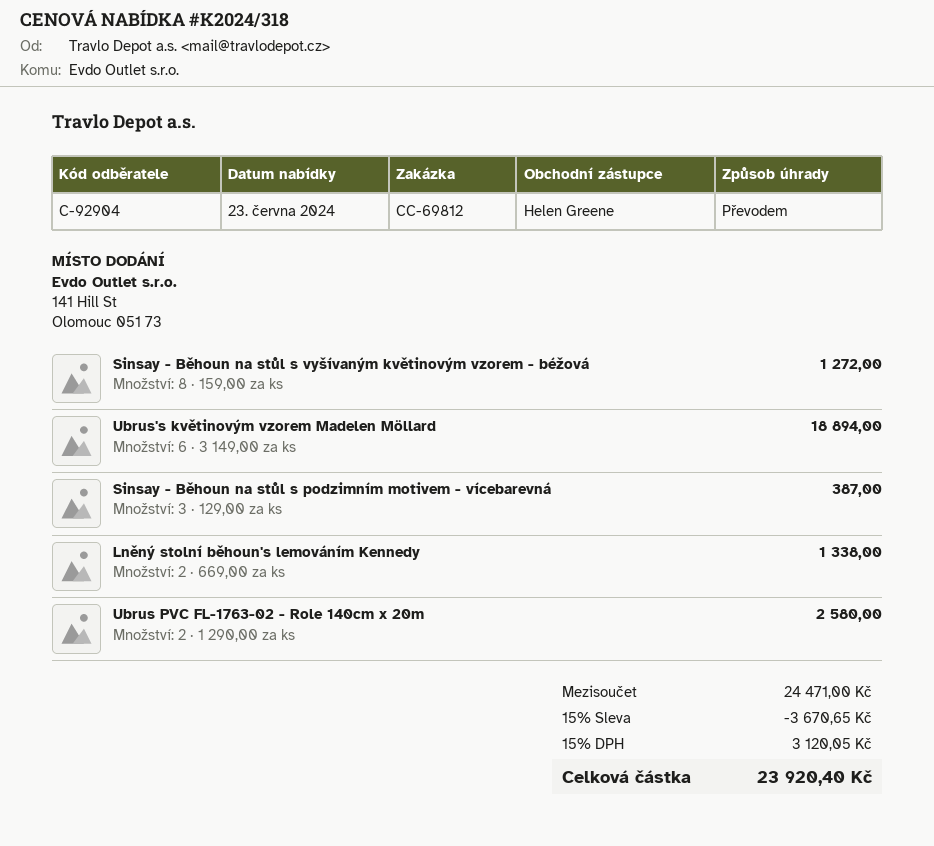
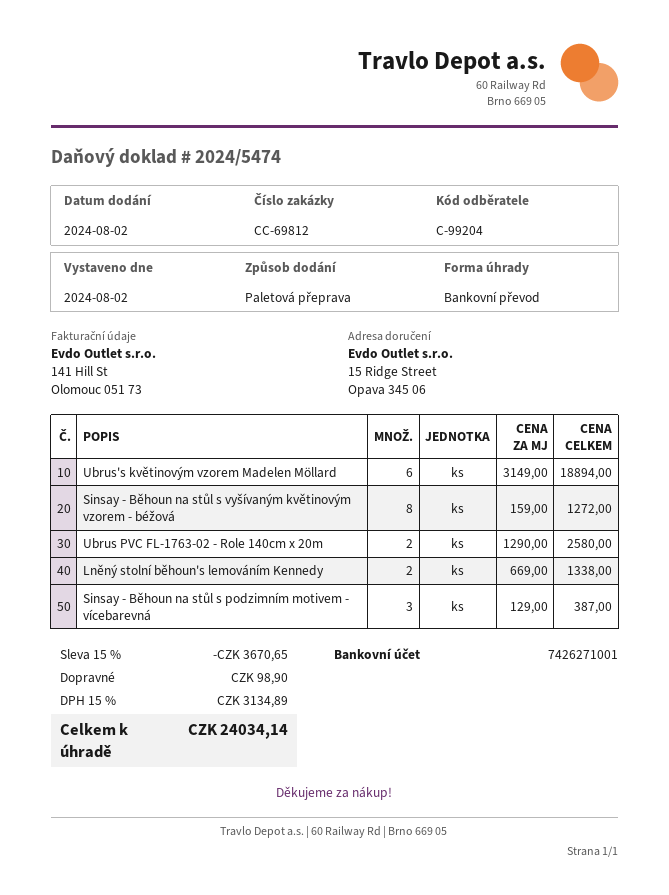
customer number: C-92904 -> C-99204
ship to: 141 Hill St, Olomouc 051 73 -> 15 Ridge Street, Opava 345 06
shipping: none -> 98.90
tax: 15% = 3120.05 -> 15% = 3134.89
total: 23920.40 -> 24034.14

